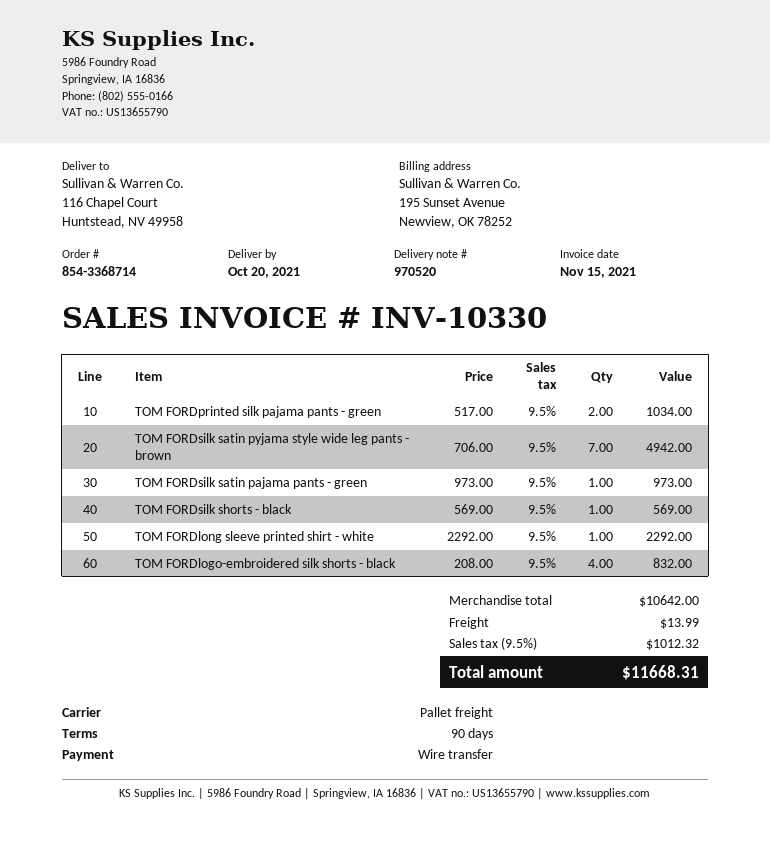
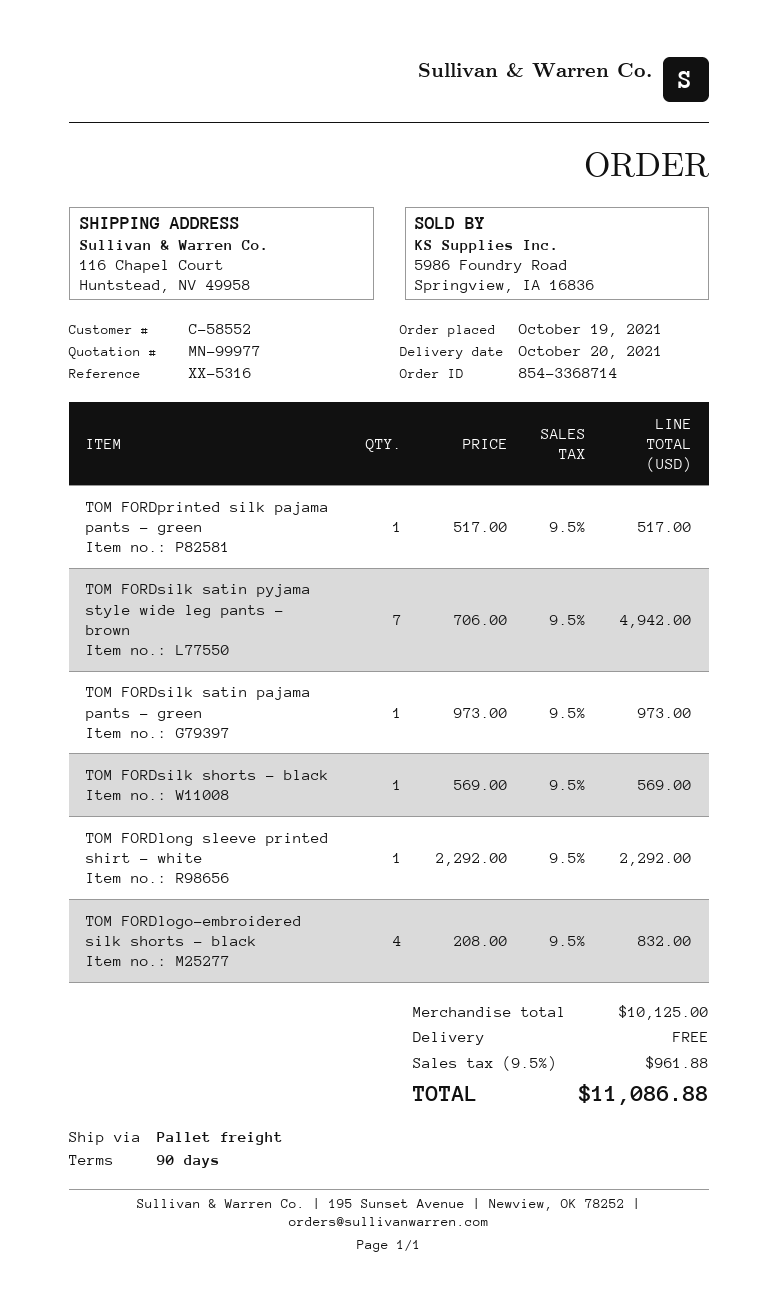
TOM FORDprinted silk pajama pants - green: 2 x 517.00 = 1034.00 -> 1 x 517.00 = 517.00
subtotal: 10642.00 -> 10125.00
shipping: 13.99 -> 0.00
tax: 9.5% = 1012.32 -> 9.5% = 961.88
total: 11668.31 -> 11086.88

